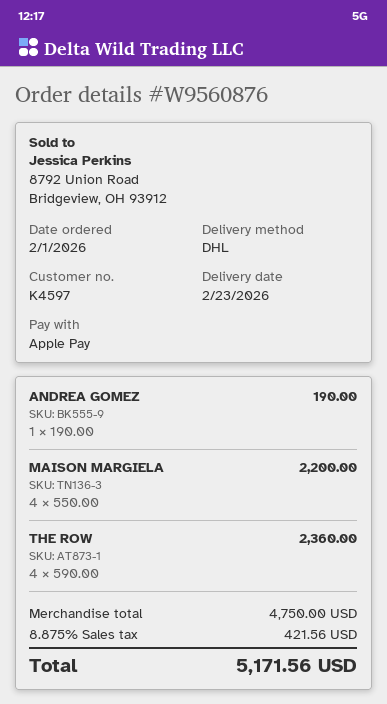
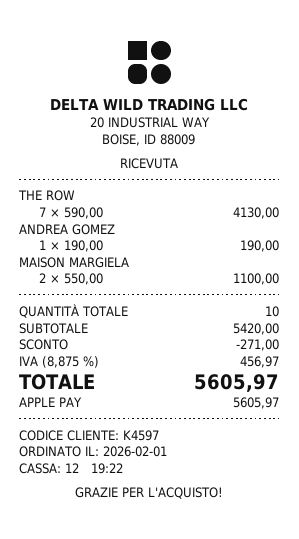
MAISON MARGIELA: 4 x 550.00 = 2200.00 -> 2 x 550.00 = 1100.00
THE ROW: 4 x 590.00 = 2360.00 -> 7 x 590.00 = 4130.00
subtotal: 4750.00 -> 5420.00
discount: none -> 271.00
tax: 8.875% = 421.56 -> 8.875% = 456.97
total: 5171.56 -> 5605.97

